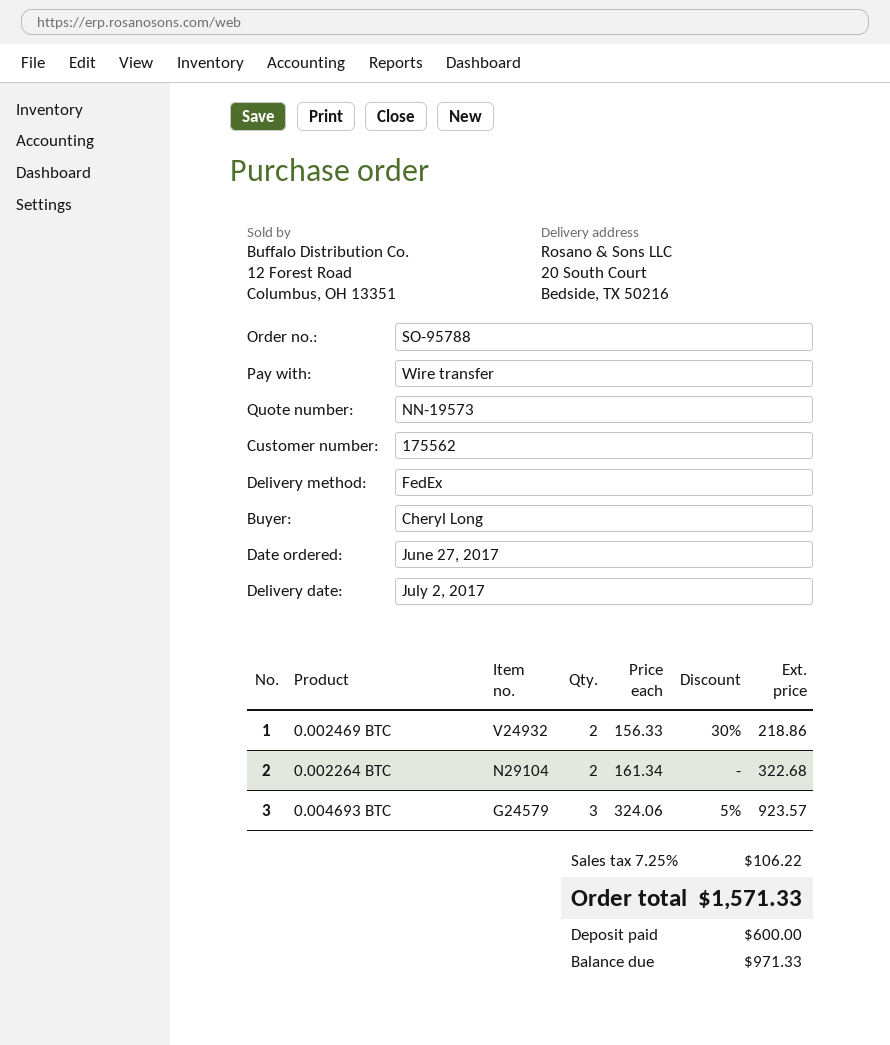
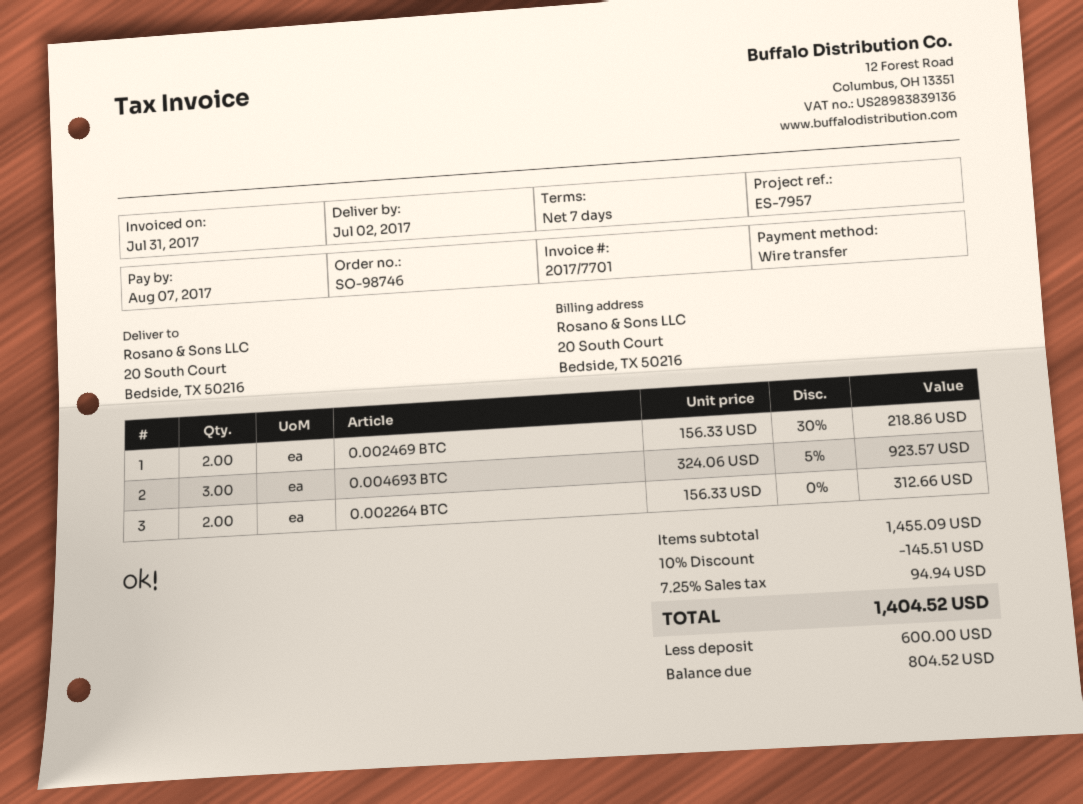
order number: SO-95788 -> SO-98746
0.002264 BTC: 2 x 161.34 = 322.68 -> 2 x 156.33 = 312.66
discount: none -> 10% = 145.51
tax: 7.25% = 106.22 -> 7.25% = 94.94
total: 1571.33 -> 1404.52
balance: 971.33 -> 804.52

